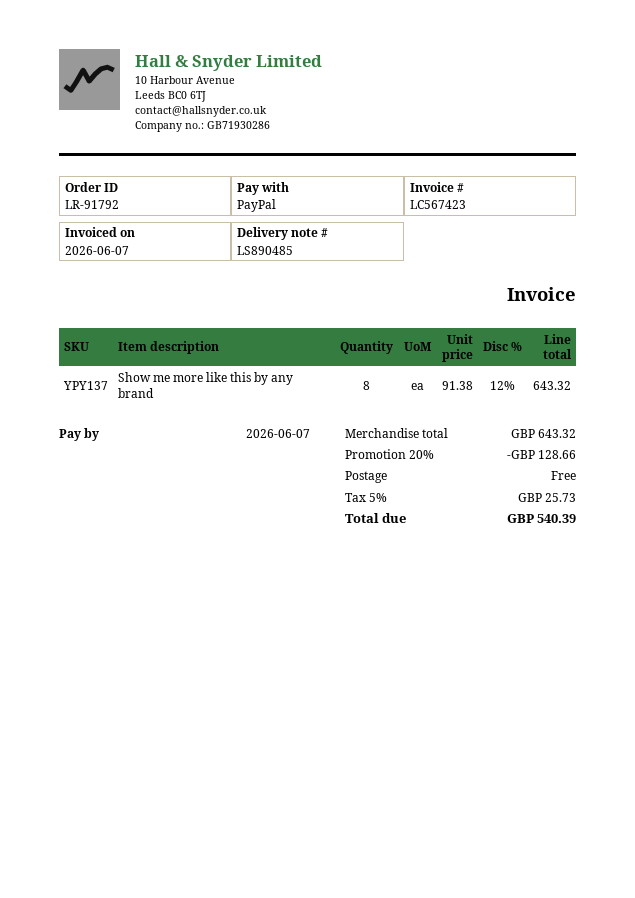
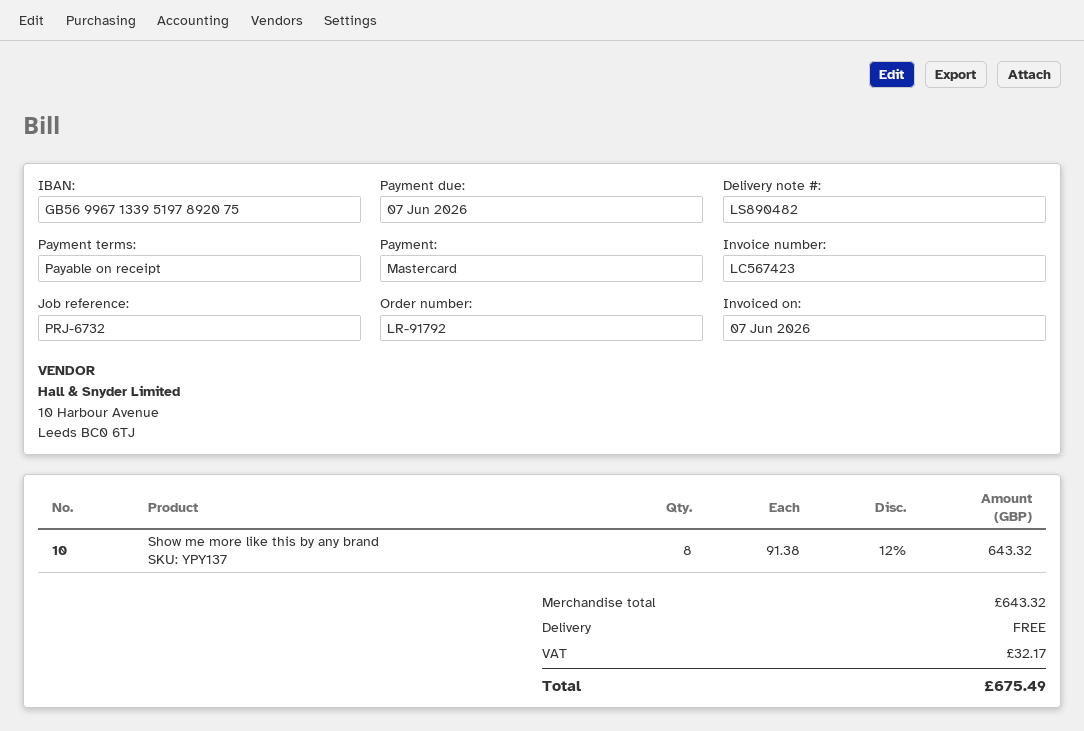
delivery note number: LS890485 -> LS890482
payment method: PayPal -> Mastercard
discount: 20% = 128.66 -> none
tax: 25.73 -> 32.17
total: 540.39 -> 675.49

